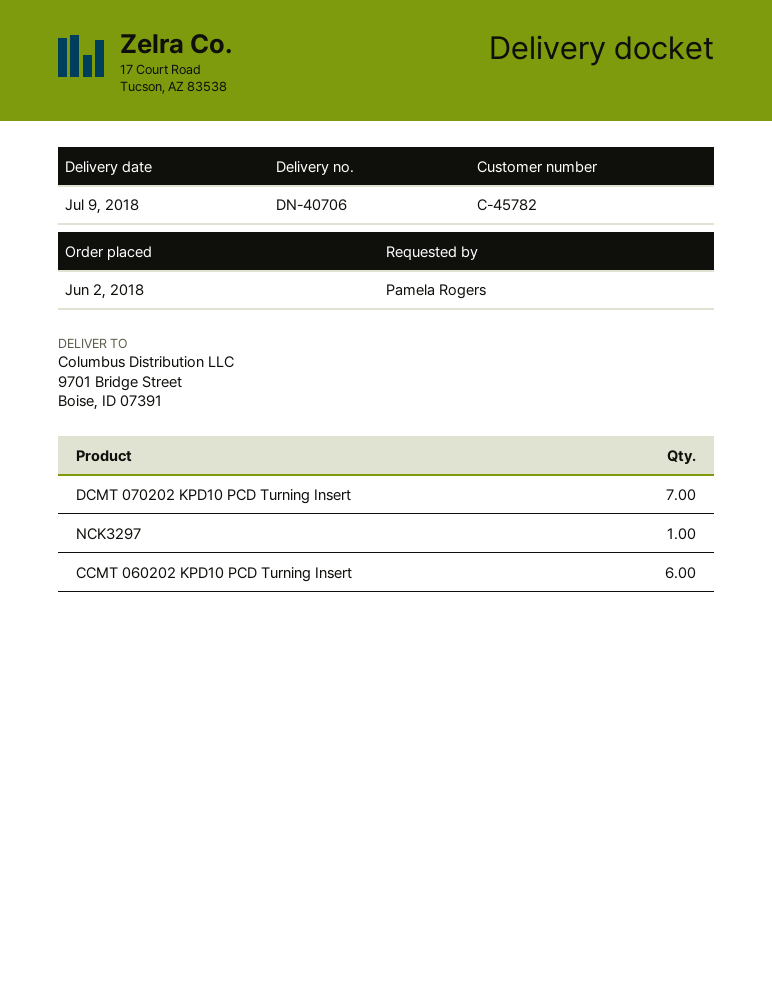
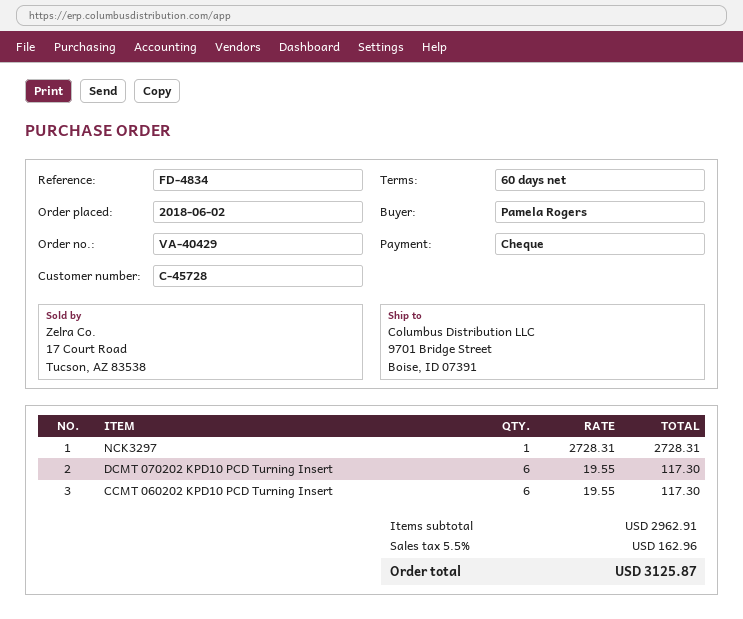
customer number: C-45782 -> C-45728
DCMT 070202 KPD10 PCD Turning Insert: 7 -> 6

